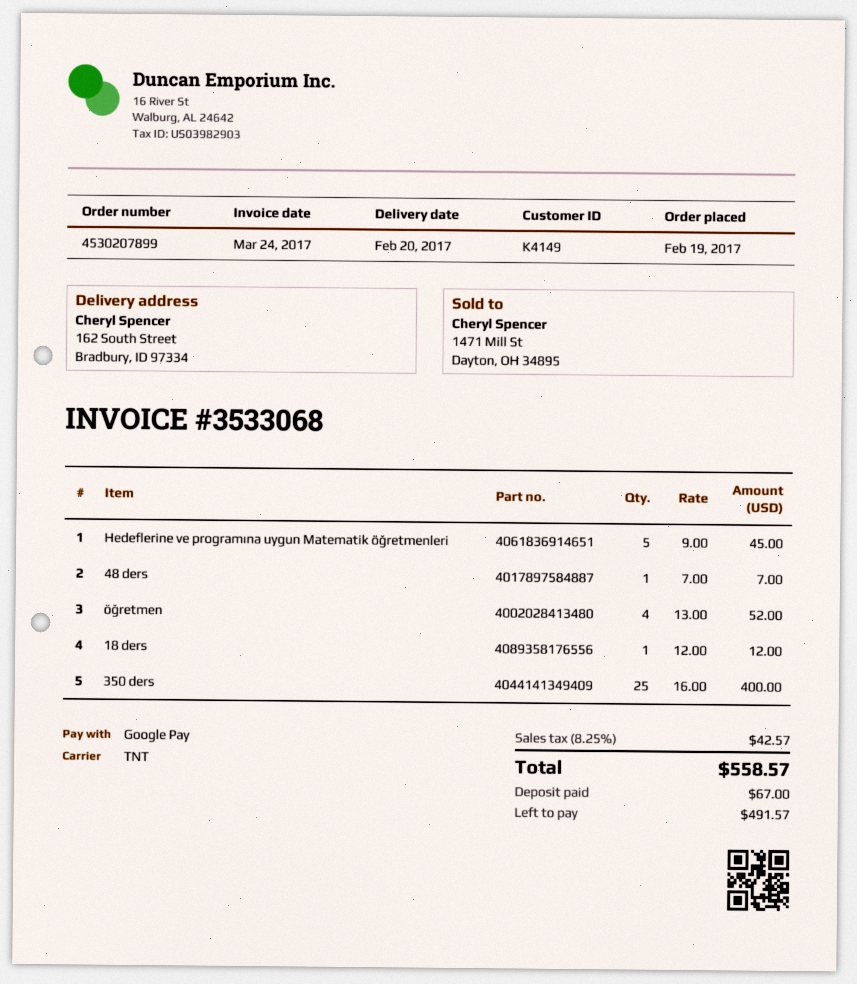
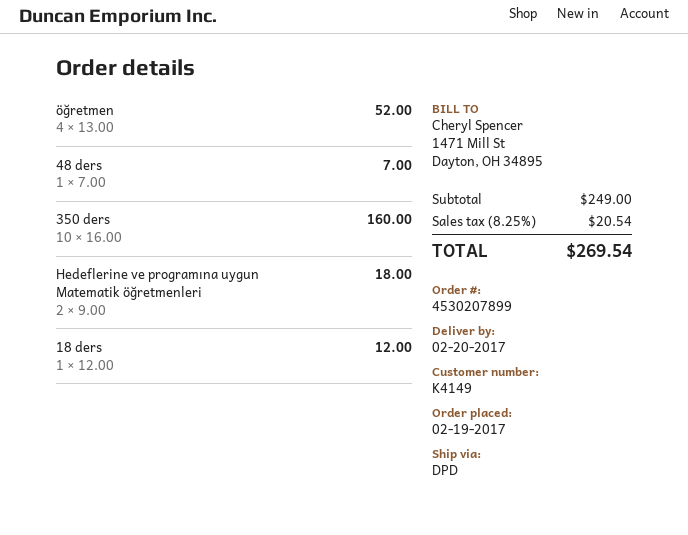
shipping method: TNT -> DPD
Hedeflerine ve programına uygun Matematik öğretmenleri: 5 x 9.00 = 45.00 -> 2 x 9.00 = 18.00
350 ders: 25 x 16.00 = 400.00 -> 10 x 16.00 = 160.00
tax: 8.25% = 42.57 -> 8.25% = 20.54
total: 558.57 -> 269.54

